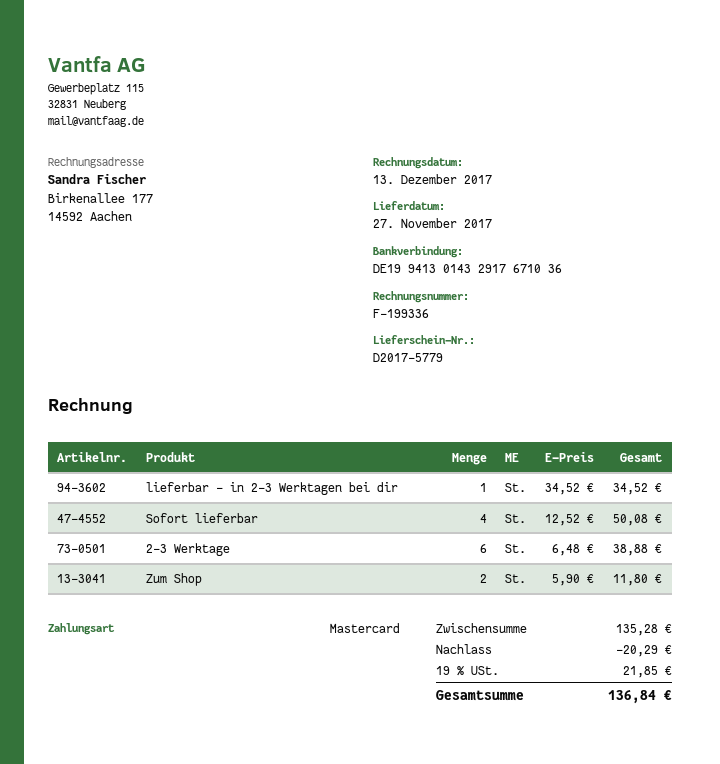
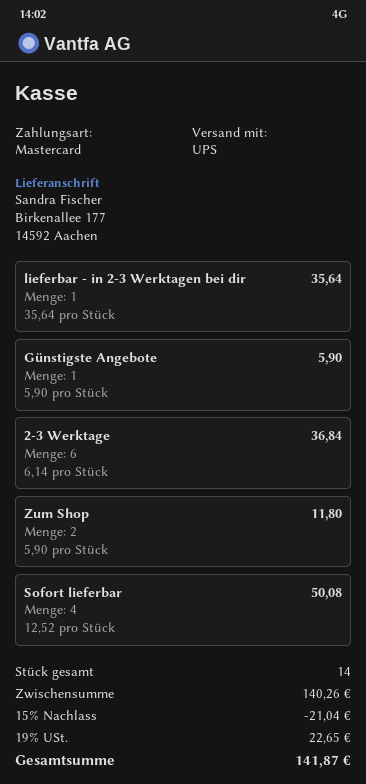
lieferbar - in 2-3 Werktagen bei dir: 1 x 34.52 = 34.52 -> 1 x 35.64 = 35.64
2-3 Werktage: 6 x 6.48 = 38.88 -> 6 x 6.14 = 36.84
Günstigste Angebote: none -> 1 x 5.90 = 5.90
subtotal: 135.28 -> 140.26
discount: 20.29 -> 21.04
tax: 19% = 21.85 -> 19% = 22.65
total: 136.84 -> 141.87

